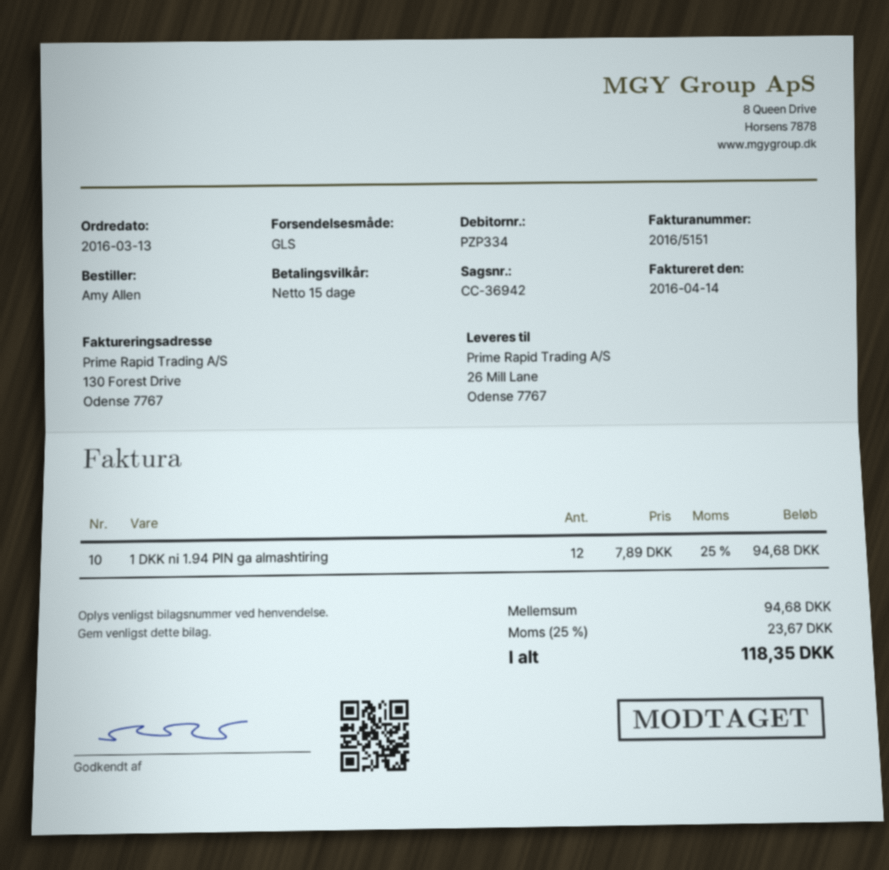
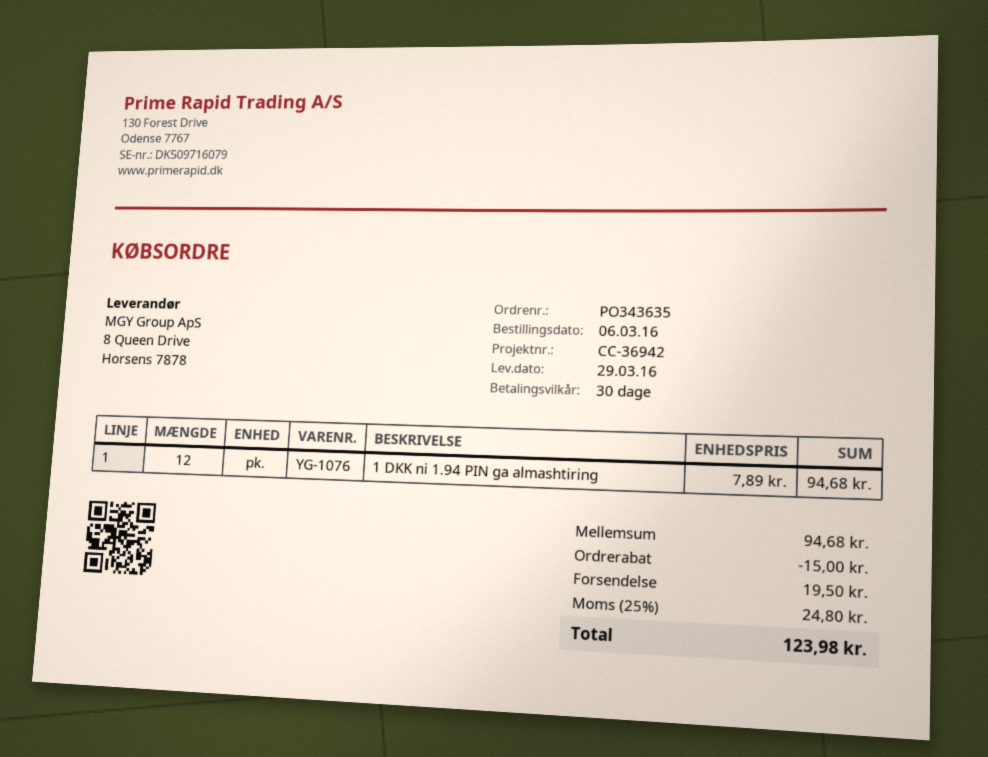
order date: 2016-03-13 -> 2016-03-06
payment terms: 15 days -> 30 days
discount: none -> 15.00
shipping: none -> 19.50
tax: 25% = 23.67 -> 25% = 24.80
total: 118.35 -> 123.98

